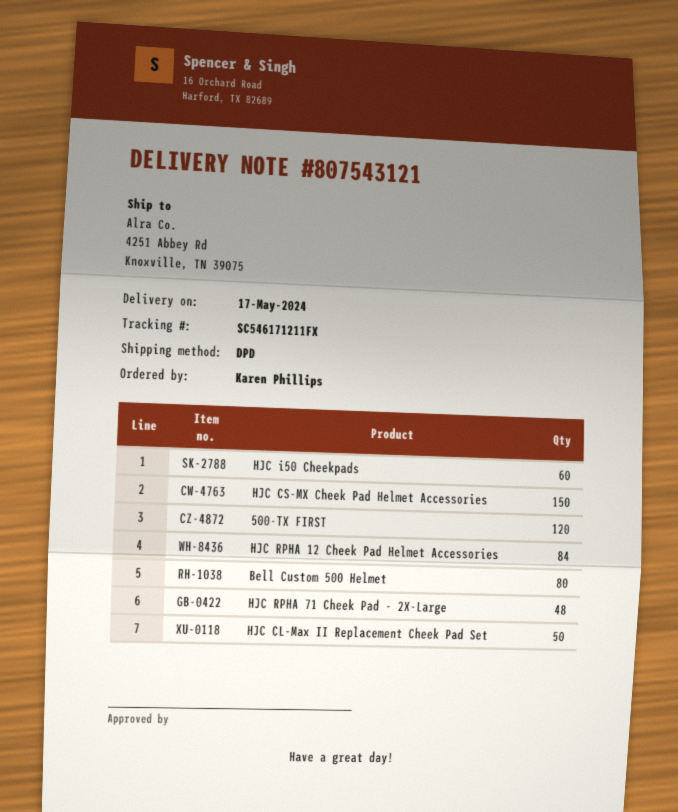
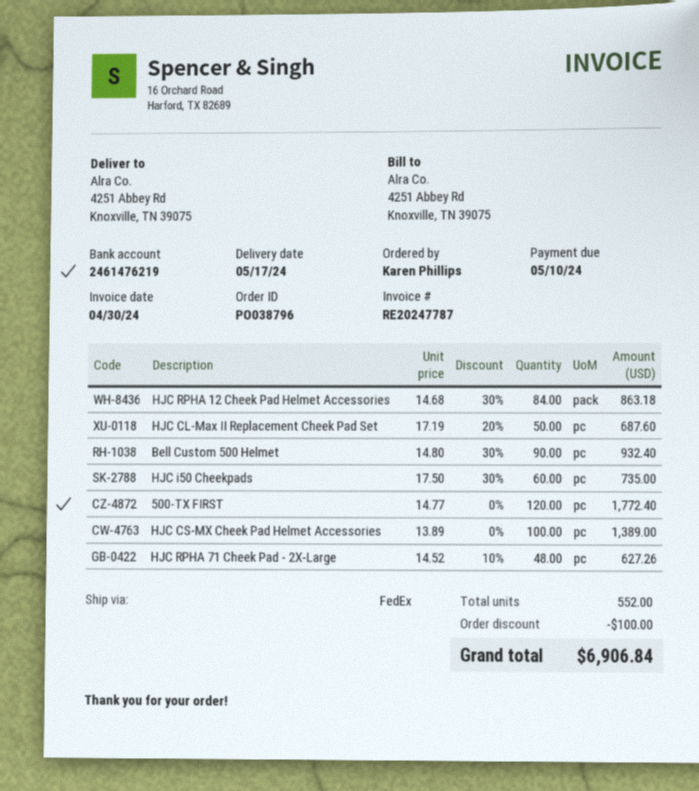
shipping method: DPD -> FedEx
HJC CS-MX Cheek Pad Helmet Accessories: 150 -> 100
Bell Custom 500 Helmet: 80 -> 90

